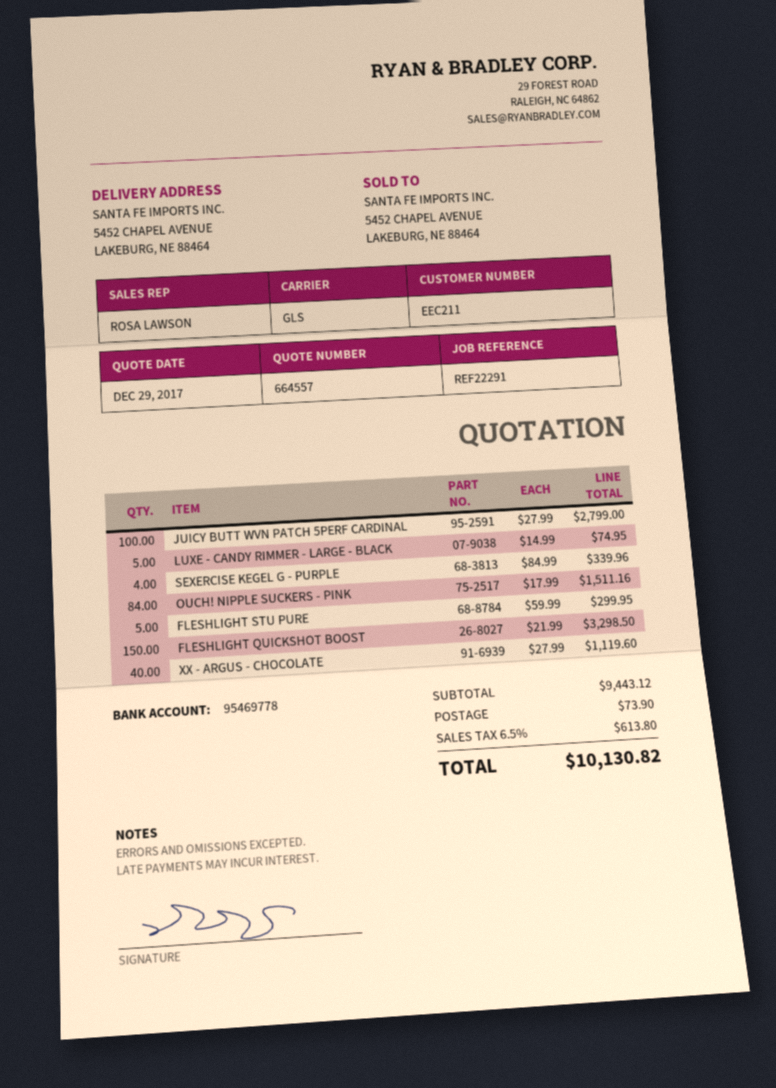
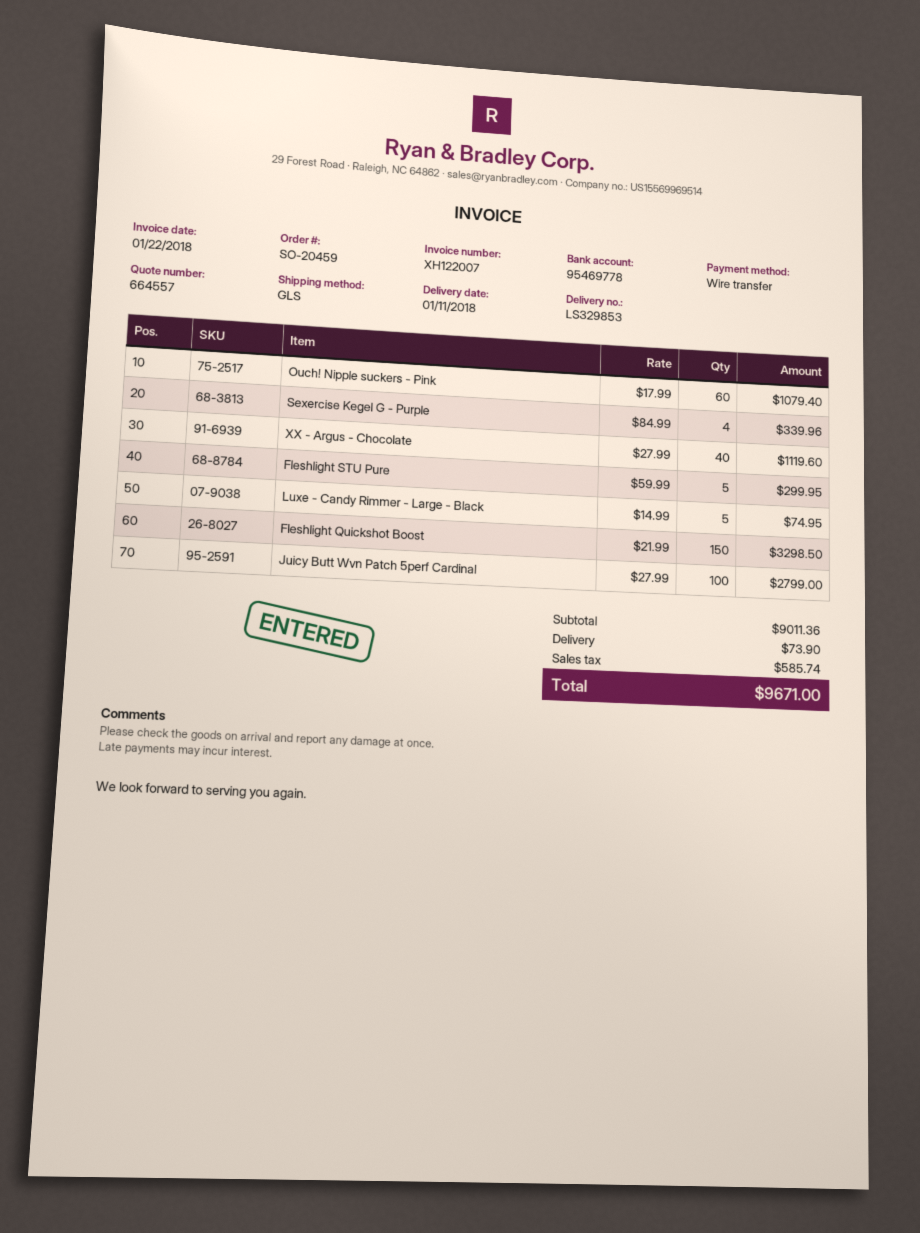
OUCH! NIPPLE SUCKERS - PINK: 84 x 17.99 = 1511.16 -> 60 x 17.99 = 1079.40
subtotal: 9443.12 -> 9011.36
tax: 613.80 -> 585.74
total: 10130.82 -> 9671.00

